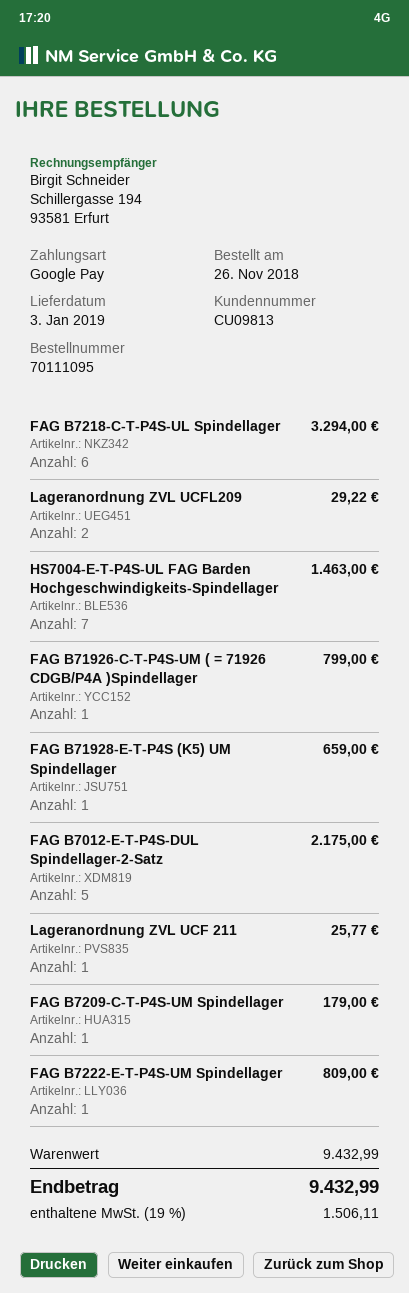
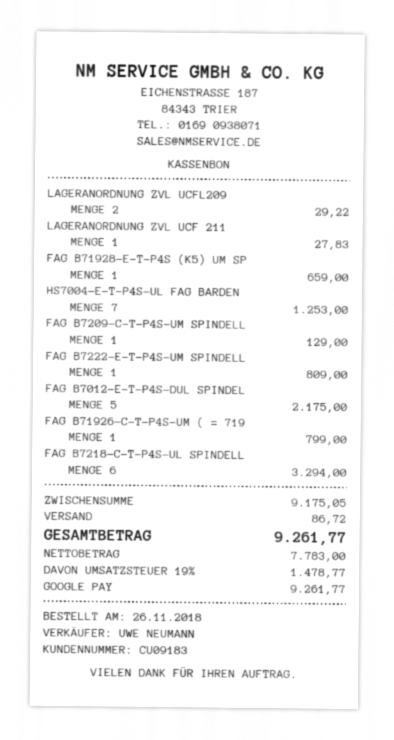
customer number: CU09813 -> CU09183
HS7004-E-T-P4S-UL FAG Barden Hochgeschwindigkeits-Spindellager: 7 for 1463.00 -> 7 for 1253.00
Lageranordnung ZVL UCF 211: 1 for 25.77 -> 1 for 27.83
FAG B7209-C-T-P4S-UM Spindellager: 1 for 179.00 -> 1 for 129.00
subtotal: 9432.99 -> 9175.05
shipping: none -> 86.72
tax: 19% = 1506.11 -> 19% = 1478.77
total: 9432.99 -> 9261.77

